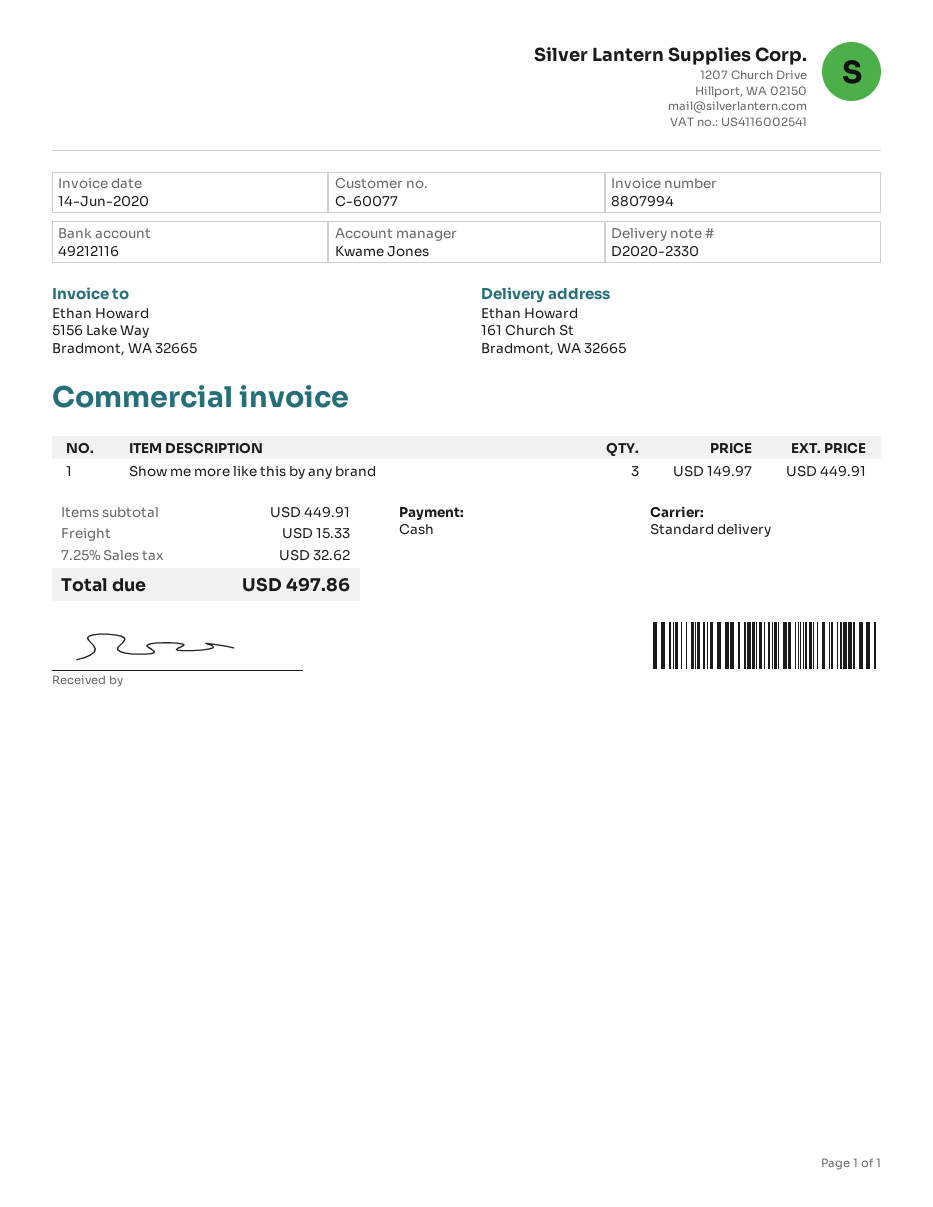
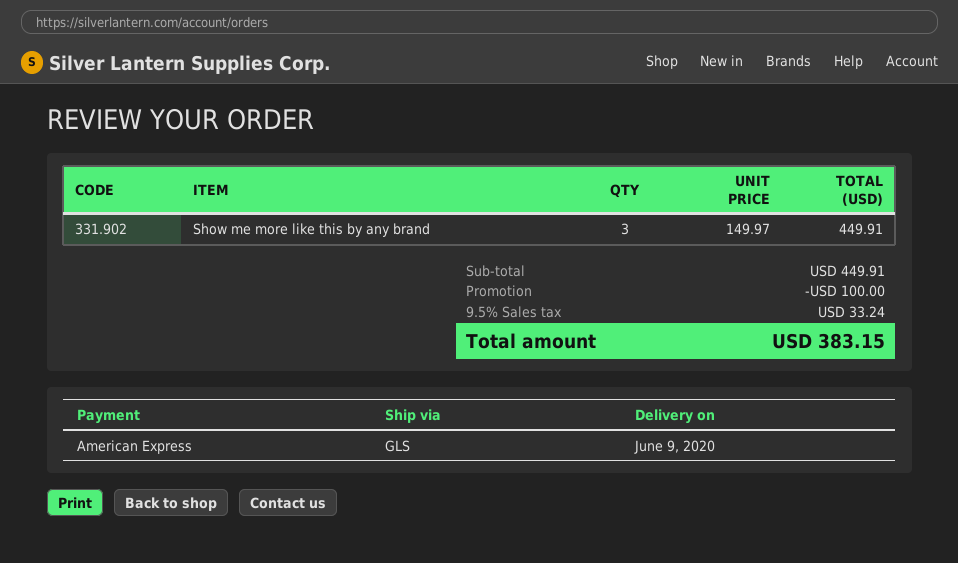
payment method: cash -> American Express
shipping method: standard -> GLS
discount: none -> 100.00
shipping: 15.33 -> none
tax: 7.25% = 32.62 -> 9.5% = 33.24
total: 497.86 -> 383.15

